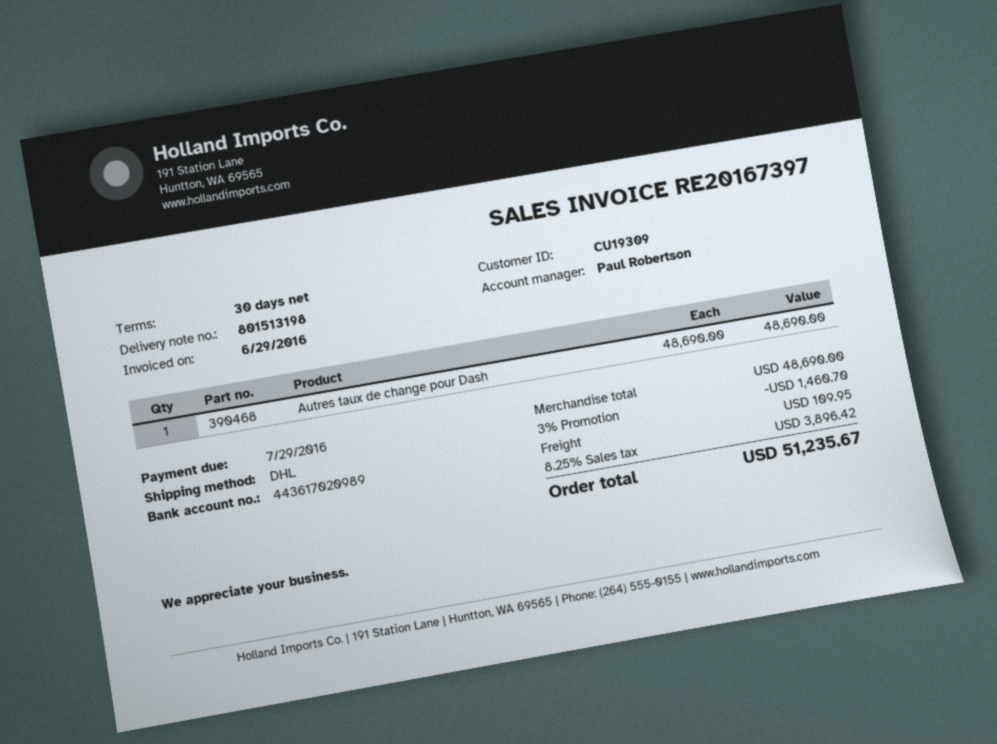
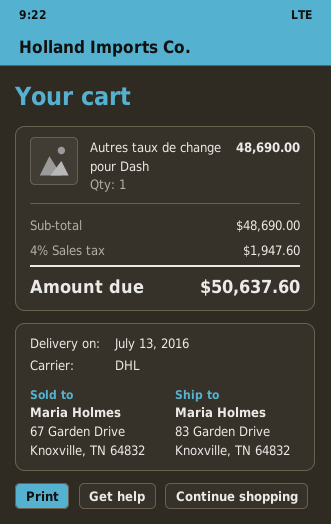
discount: 3% = 1460.70 -> none
shipping: 109.95 -> none
tax: 8.25% = 3896.42 -> 4% = 1947.60
total: 51235.67 -> 50637.60

